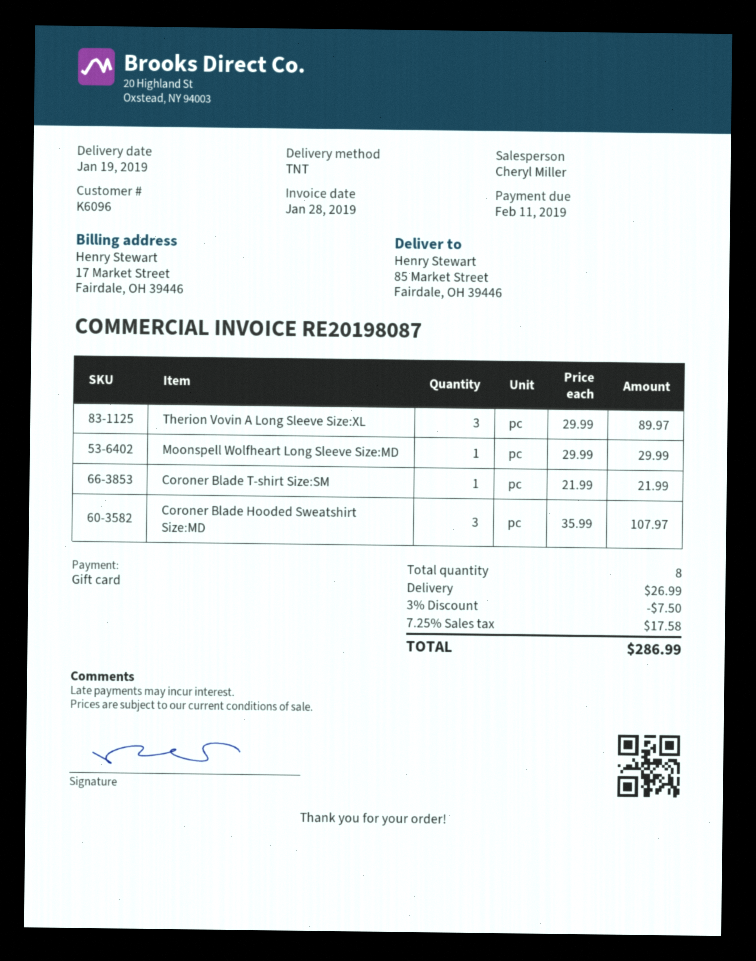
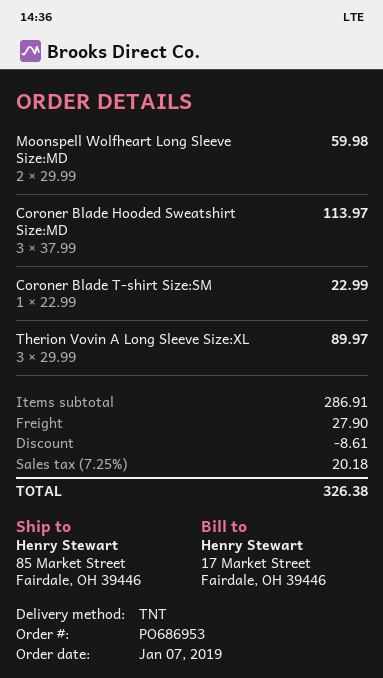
Moonspell Wolfheart Long Sleeve Size:MD: 1 x 29.99 = 29.99 -> 2 x 29.99 = 59.98
Coroner Blade T-shirt Size:SM: 1 x 21.99 = 21.99 -> 1 x 22.99 = 22.99
Coroner Blade Hooded Sweatshirt Size:MD: 3 x 35.99 = 107.97 -> 3 x 37.99 = 113.97
discount: 7.50 -> 8.61
shipping: 26.99 -> 27.90
tax: 7.25% = 17.58 -> 7.25% = 20.18
total: 286.99 -> 326.38

